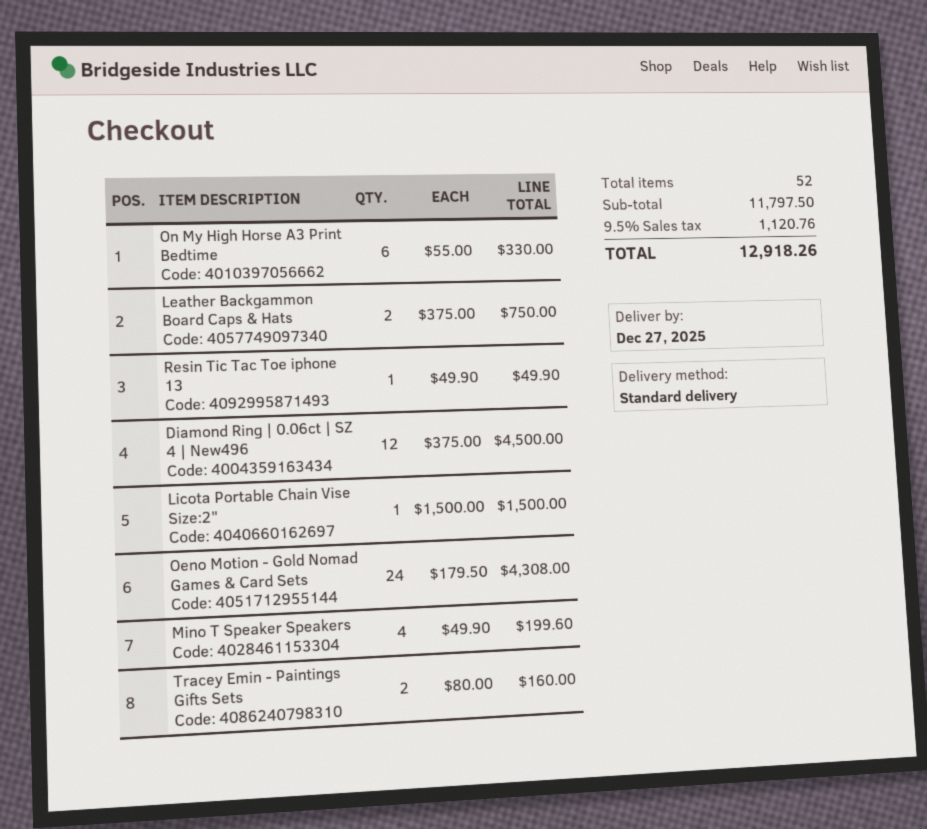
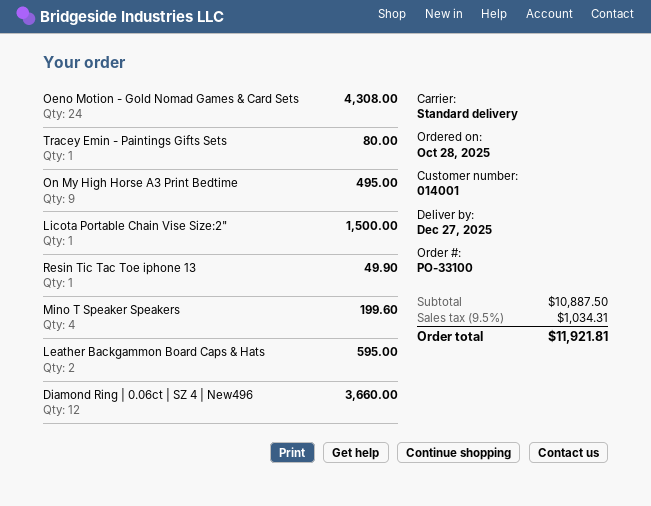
On My High Horse A3 Print Bedtime: 6 for 330.00 -> 9 for 495.00
Leather Backgammon Board Caps & Hats: 2 for 750.00 -> 2 for 595.00
Diamond Ring | 0.06ct | SZ 4 | New496: 12 for 4500.00 -> 12 for 3660.00
Tracey Emin - Paintings Gifts Sets: 2 for 160.00 -> 1 for 80.00
subtotal: 11797.50 -> 10887.50
tax: 9.5% = 1120.76 -> 9.5% = 1034.31
total: 12918.26 -> 11921.81

